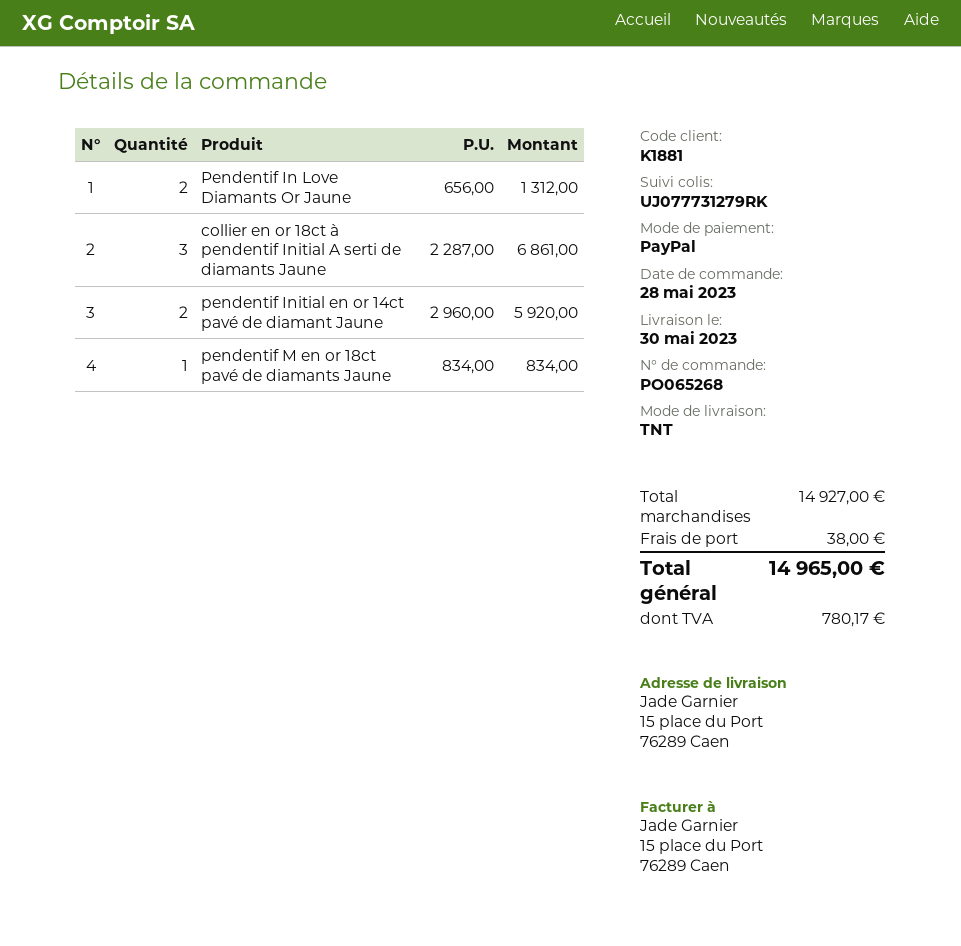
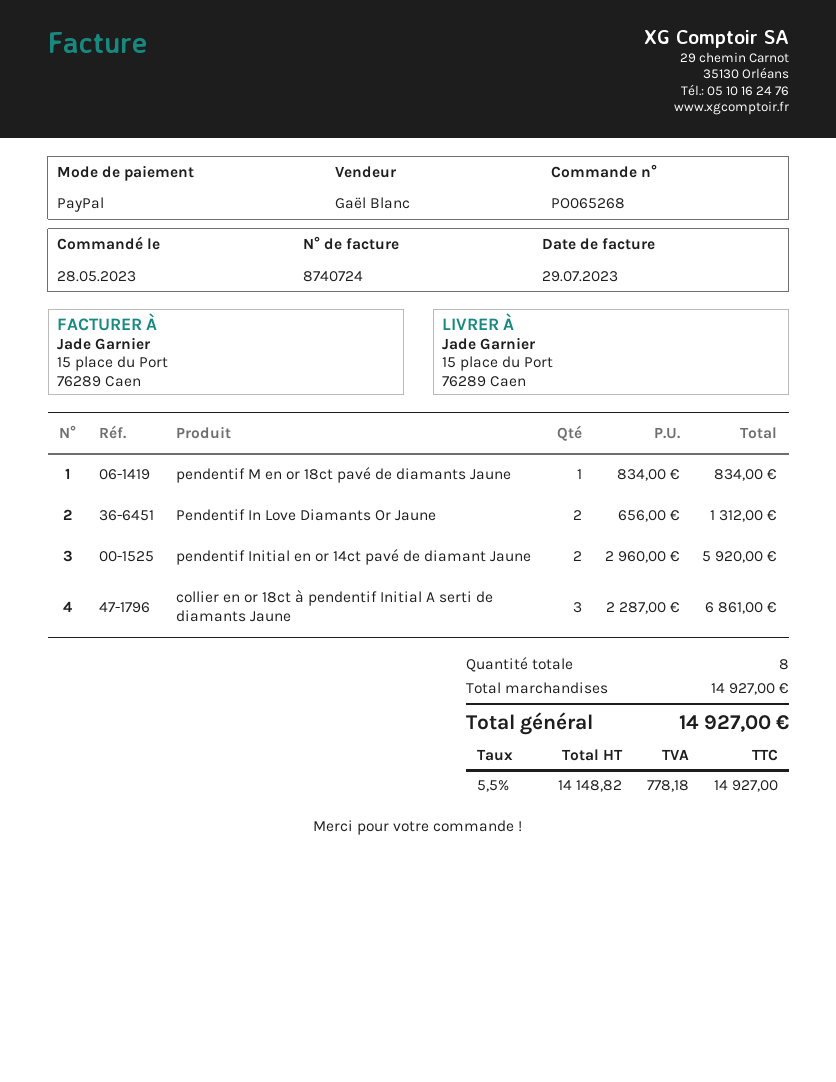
shipping: 38.00 -> none
tax: 780.17 -> 778.18
total: 14965.00 -> 14927.00

